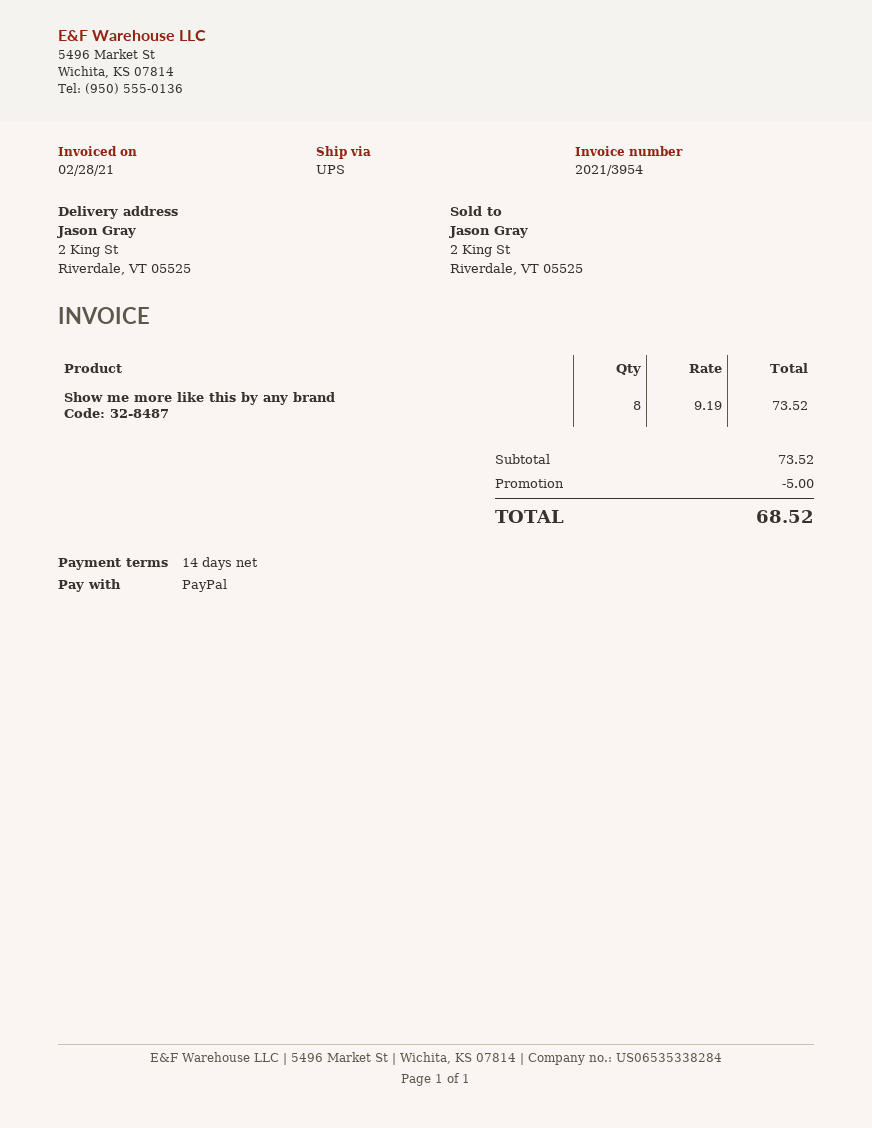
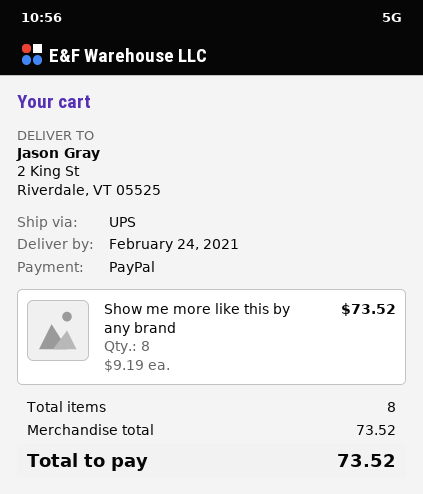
discount: 5.00 -> none
total: 68.52 -> 73.52

